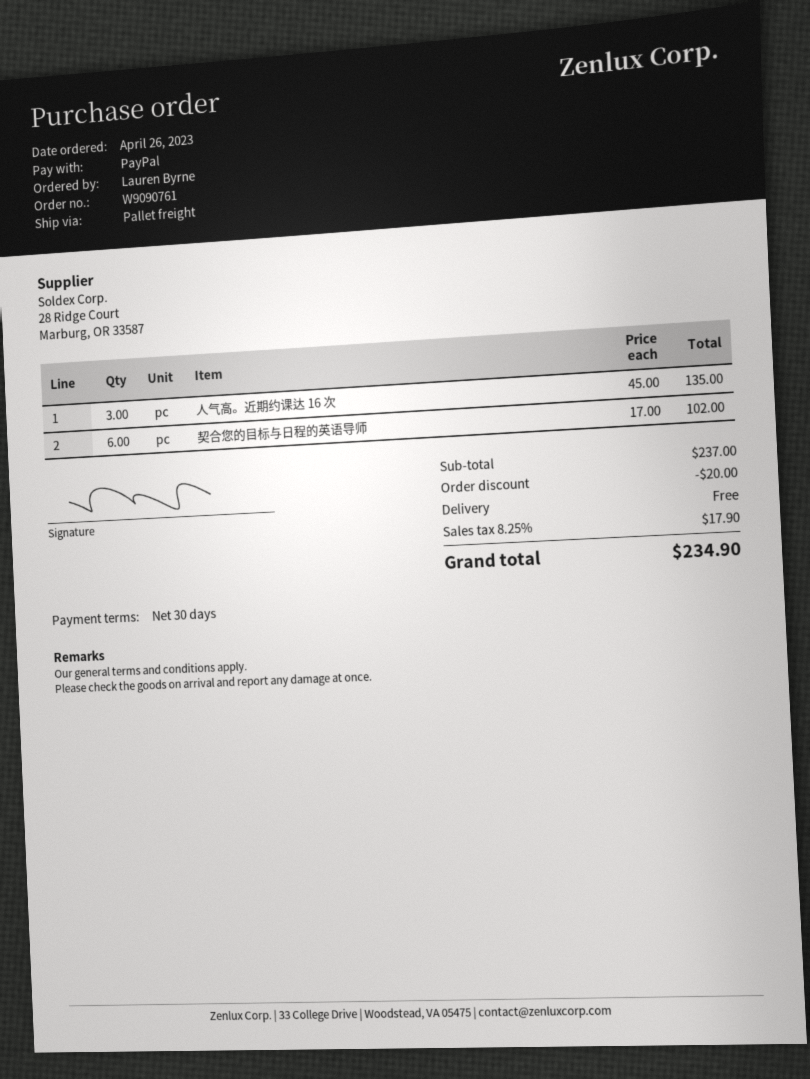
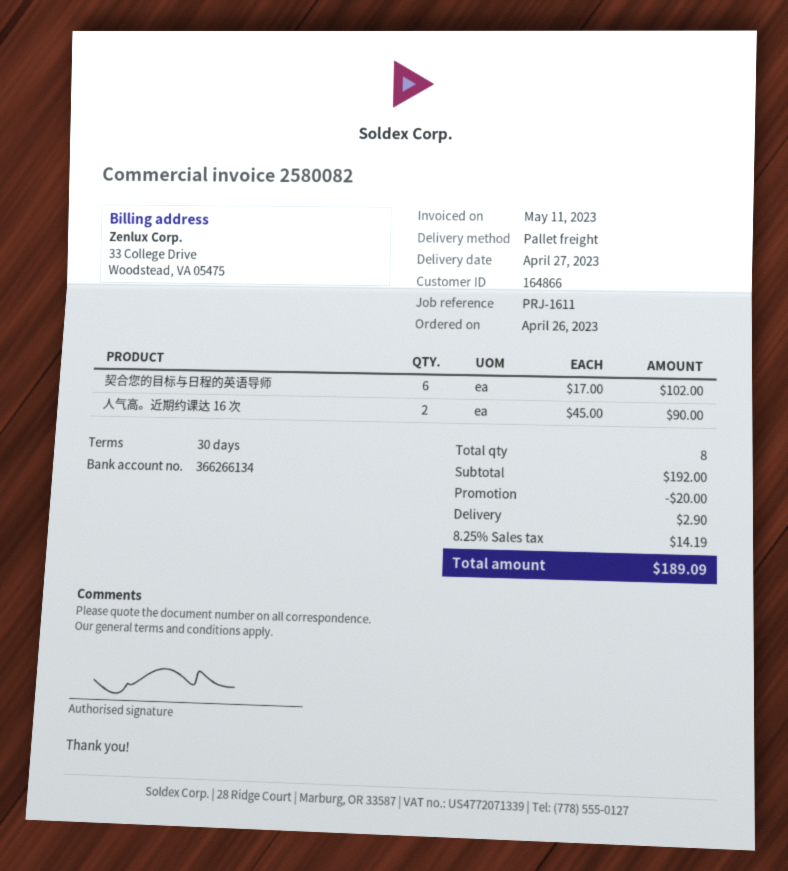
人气高。近期约课达 16 次: 3 x 45.00 = 135.00 -> 2 x 45.00 = 90.00
subtotal: 237.00 -> 192.00
shipping: 0.00 -> 2.90
tax: 8.25% = 17.90 -> 8.25% = 14.19
total: 234.90 -> 189.09

